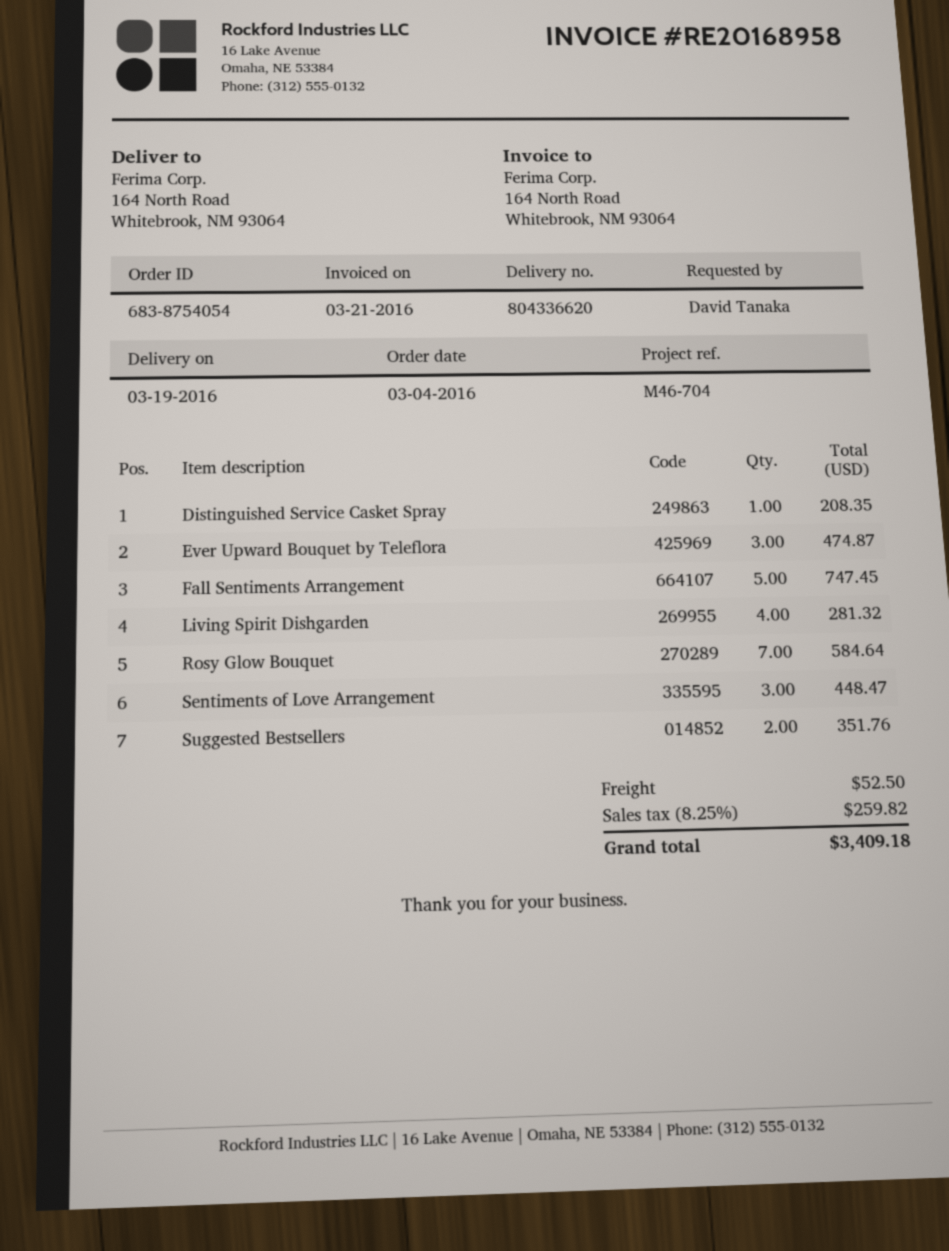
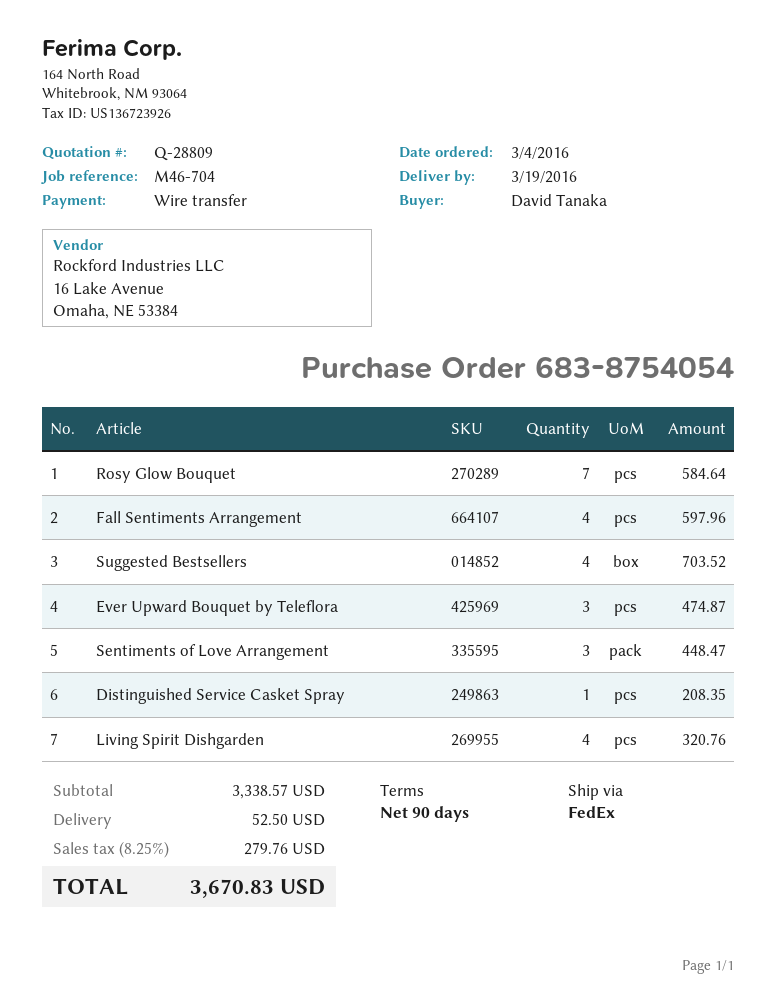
Fall Sentiments Arrangement: 5 for 747.45 -> 4 for 597.96
Living Spirit Dishgarden: 4 for 281.32 -> 4 for 320.76
Suggested Bestsellers: 2 for 351.76 -> 4 for 703.52
tax: 8.25% = 259.82 -> 8.25% = 279.76
total: 3409.18 -> 3670.83

